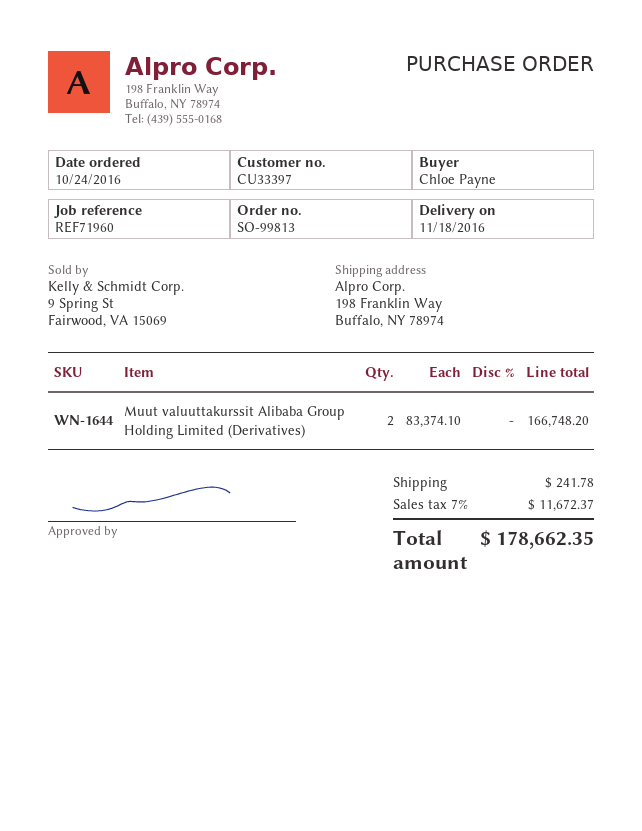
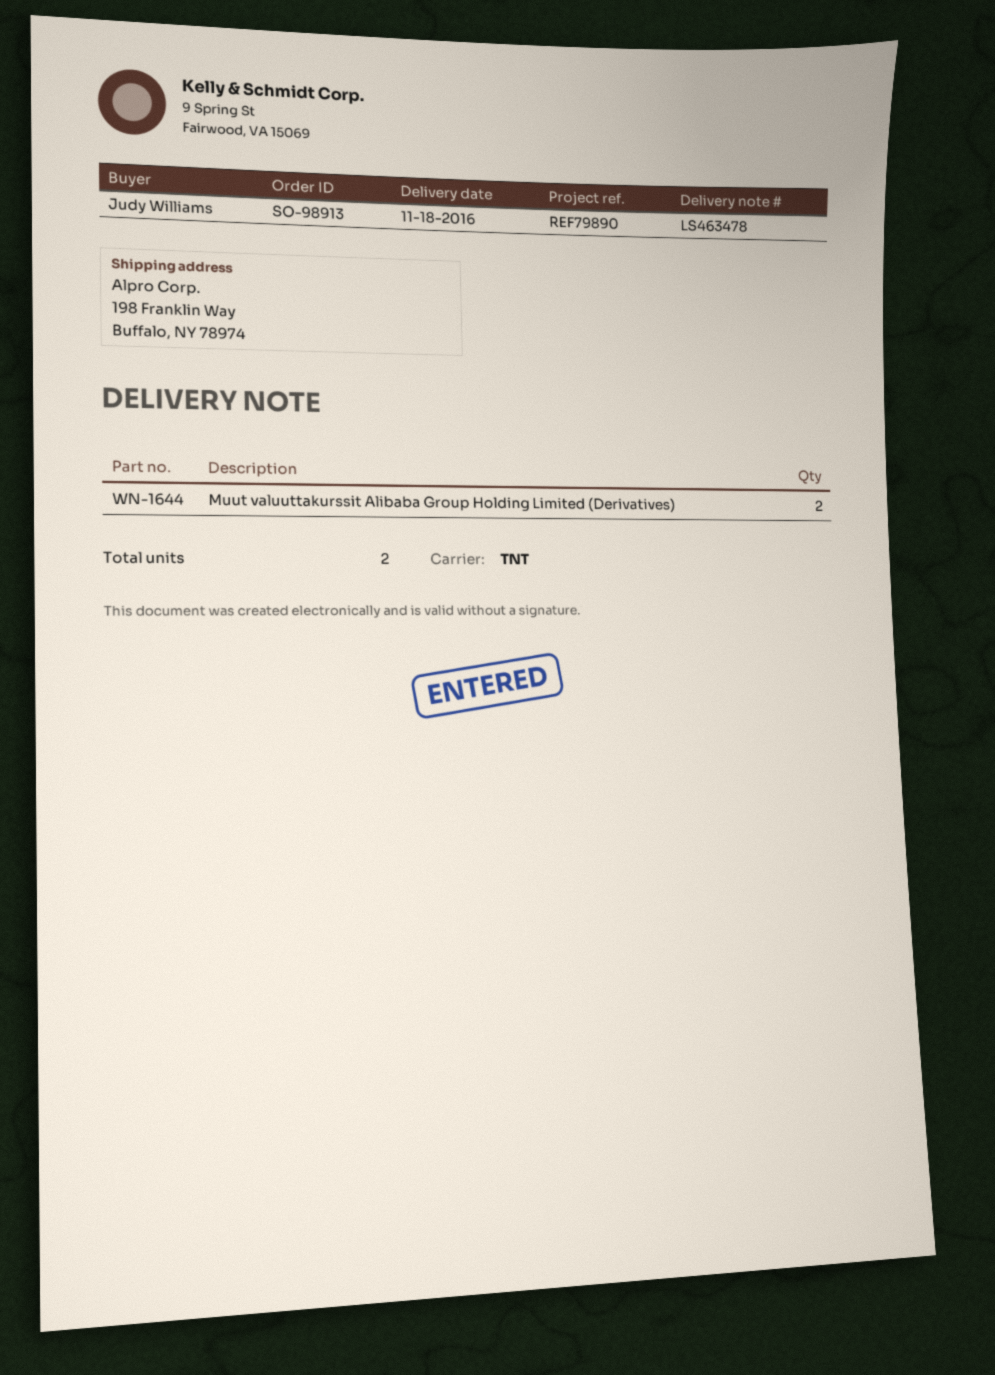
order number: SO-99813 -> SO-98913
reference: REF71960 -> REF79890
ordered by: Chloe Payne -> Judy Williams

